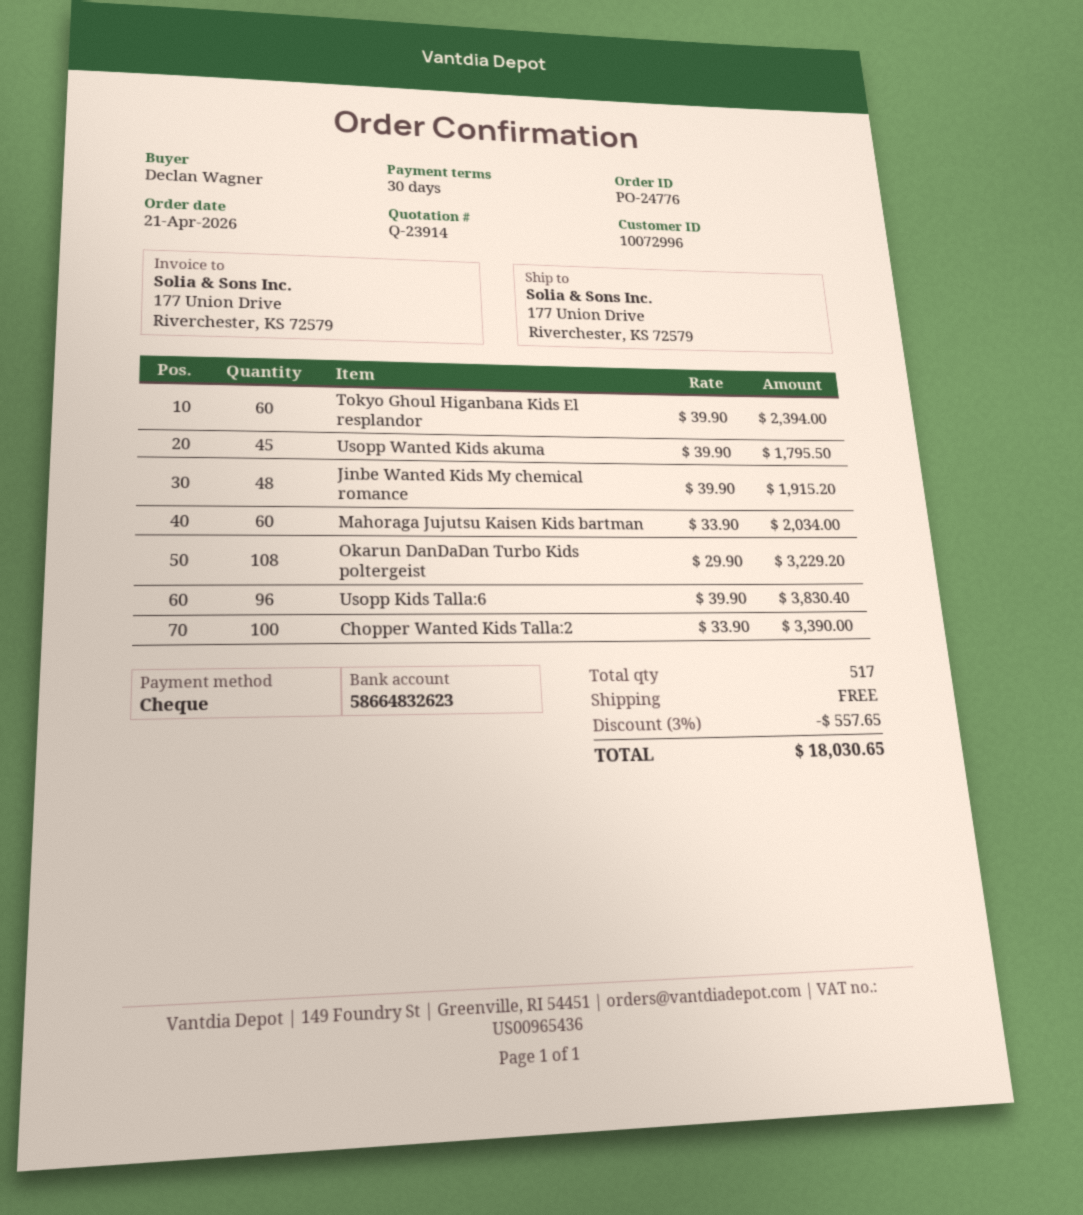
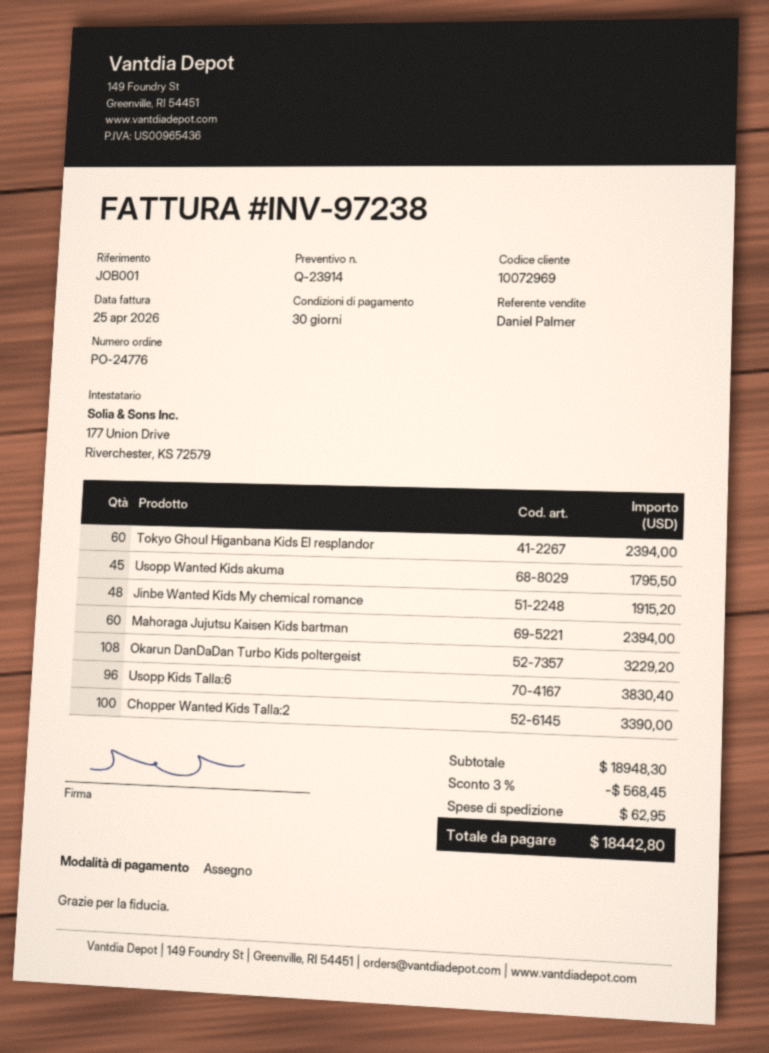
customer number: 10072996 -> 10072969
Mahoraga Jujutsu Kaisen Kids bartman: 60 for 2034.00 -> 60 for 2394.00
discount: 3% = 557.65 -> 3% = 568.45
shipping: 0.00 -> 62.95
total: 18030.65 -> 18442.80

